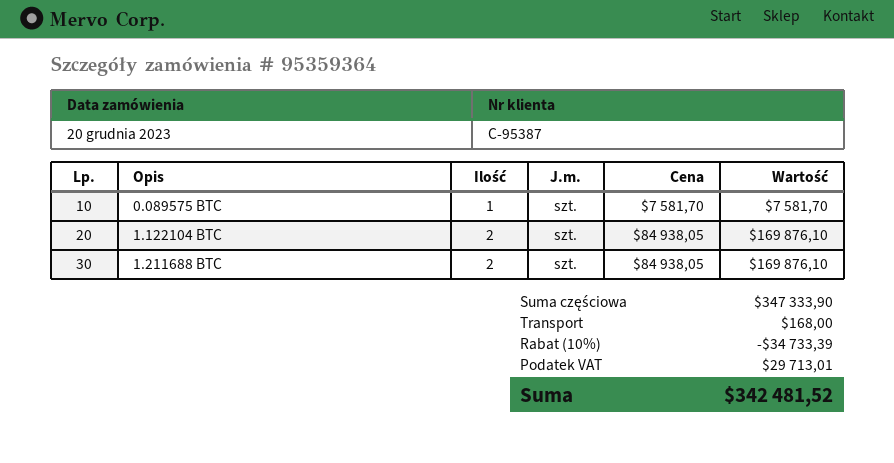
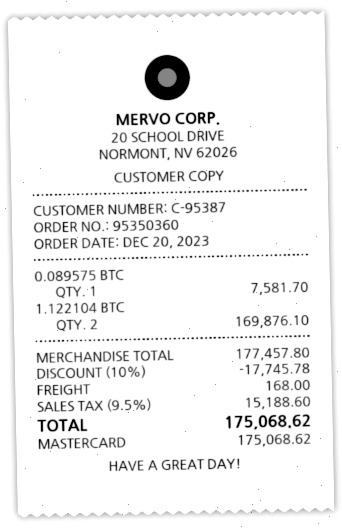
order number: 95359364 -> 95350360
1.211688 BTC: 2 for 169876.10 -> none
subtotal: 347333.90 -> 177457.80
discount: 10% = 34733.39 -> 10% = 17745.78
tax: 29713.01 -> 15188.60
total: 342481.52 -> 175068.62

